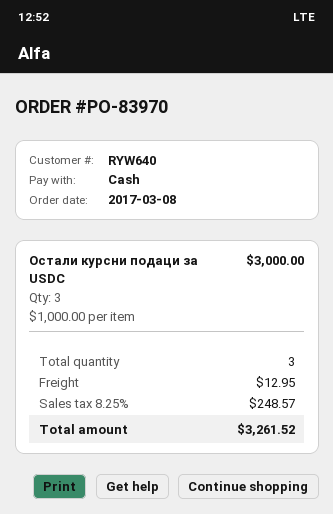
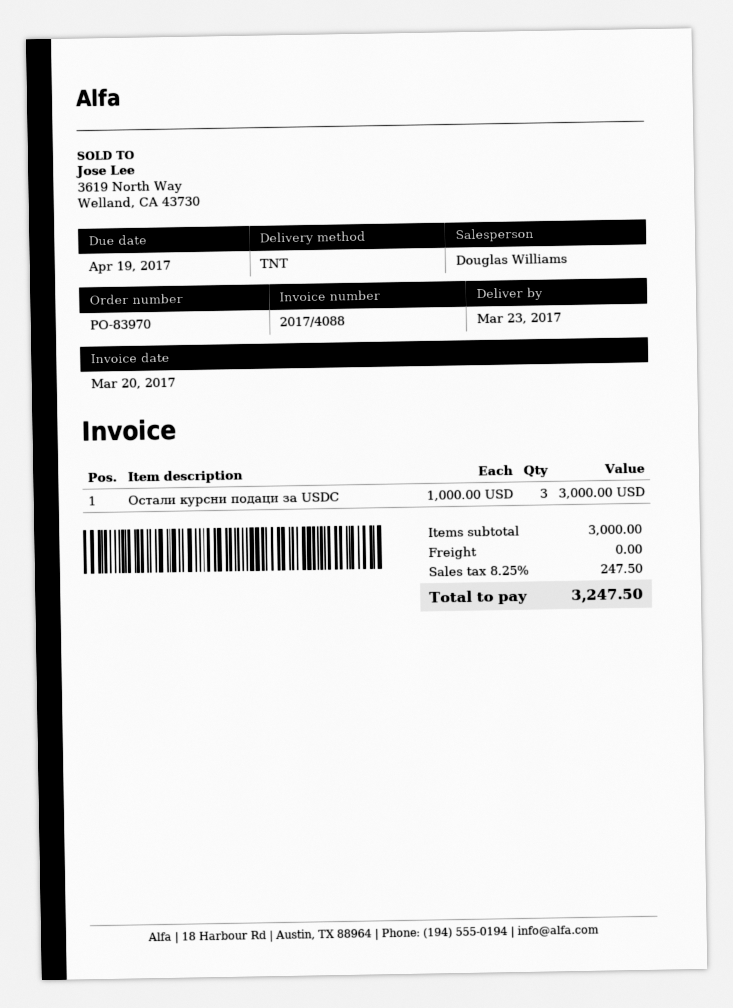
shipping: 12.95 -> 0.00
tax: 8.25% = 248.57 -> 8.25% = 247.50
total: 3261.52 -> 3247.50

